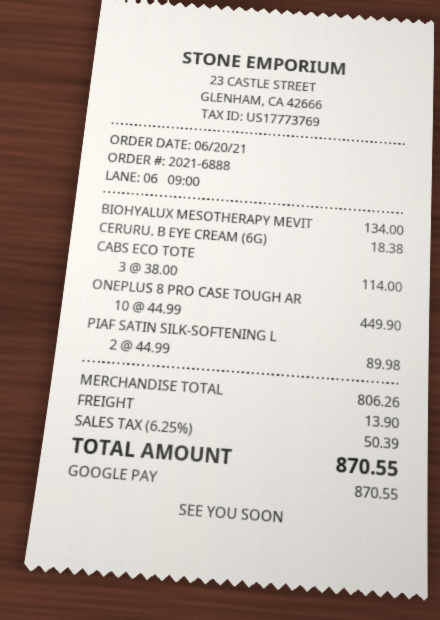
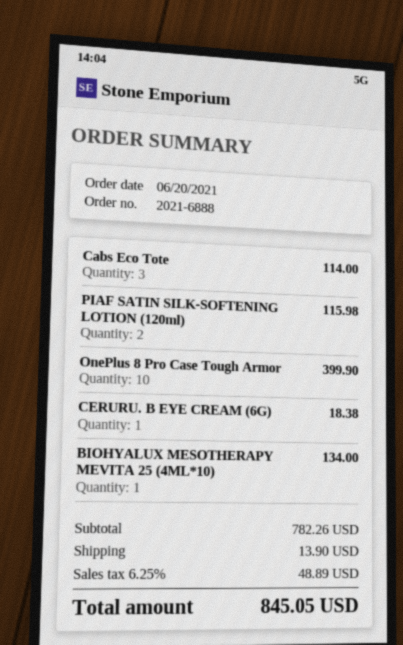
ONEPLUS 8 PRO CASE TOUGH AR: 10 for 449.90 -> 10 for 399.90
PIAF SATIN SILK-SOFTENING L: 2 for 89.98 -> 2 for 115.98
subtotal: 806.26 -> 782.26
tax: 6.25% = 50.39 -> 6.25% = 48.89
total: 870.55 -> 845.05

